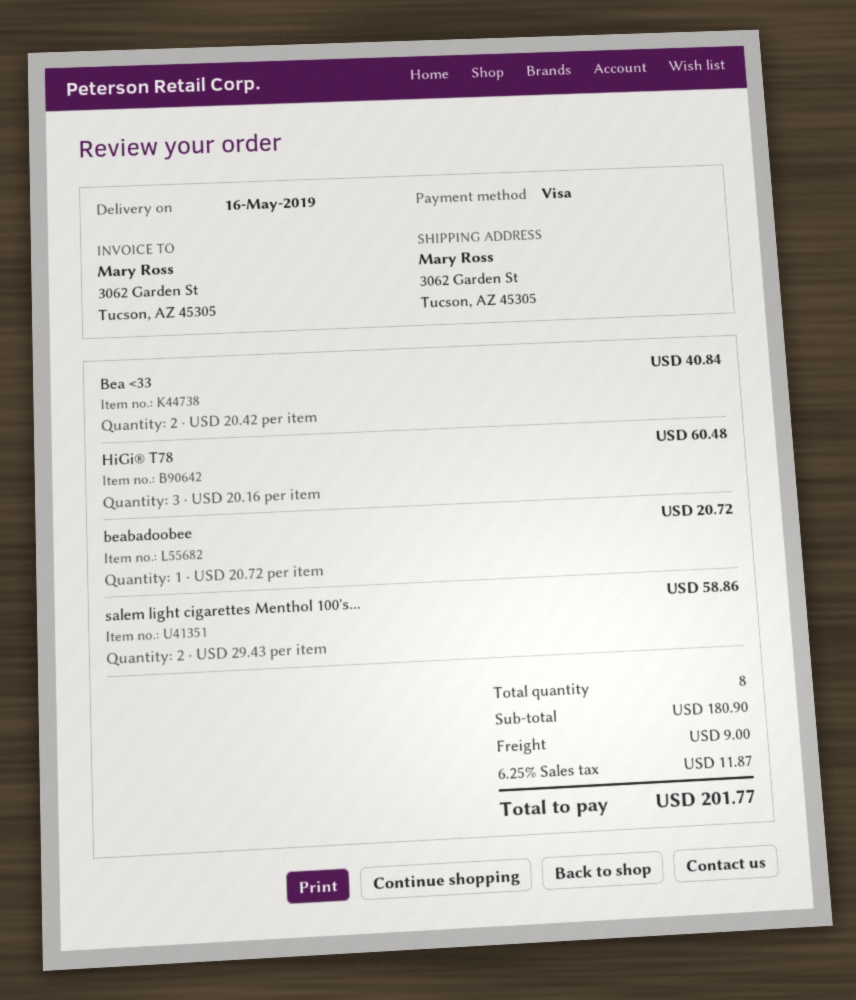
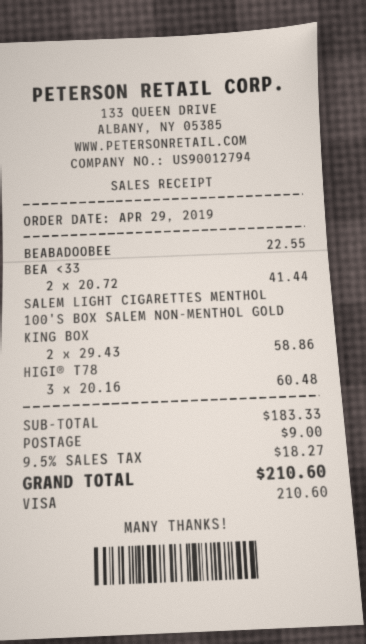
Bea <33: 2 x 20.42 = 40.84 -> 2 x 20.72 = 41.44
beabadoobee: 1 x 20.72 = 20.72 -> 1 x 22.55 = 22.55
subtotal: 180.90 -> 183.33
tax: 6.25% = 11.87 -> 9.5% = 18.27
total: 201.77 -> 210.60

